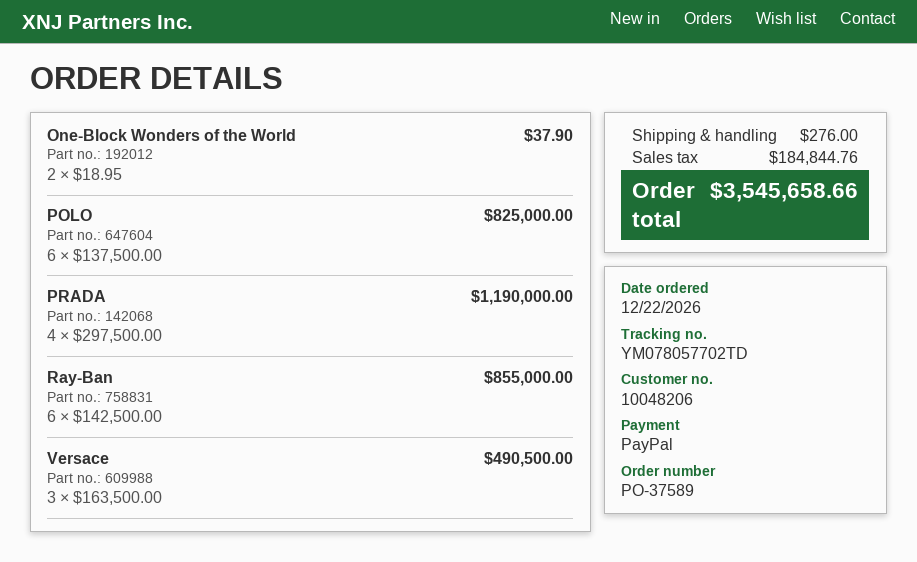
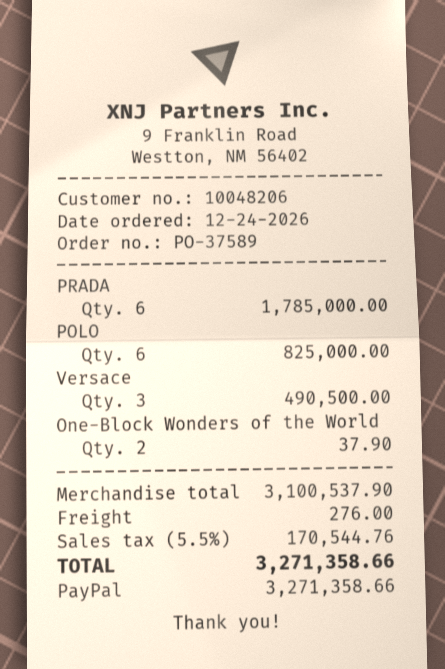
order date: 2026-12-22 -> 2026-12-24
PRADA: 4 for 1190000.00 -> 6 for 1785000.00
Ray-Ban: 6 for 855000.00 -> none
tax: 184844.76 -> 170544.76
total: 3545658.66 -> 3271358.66

